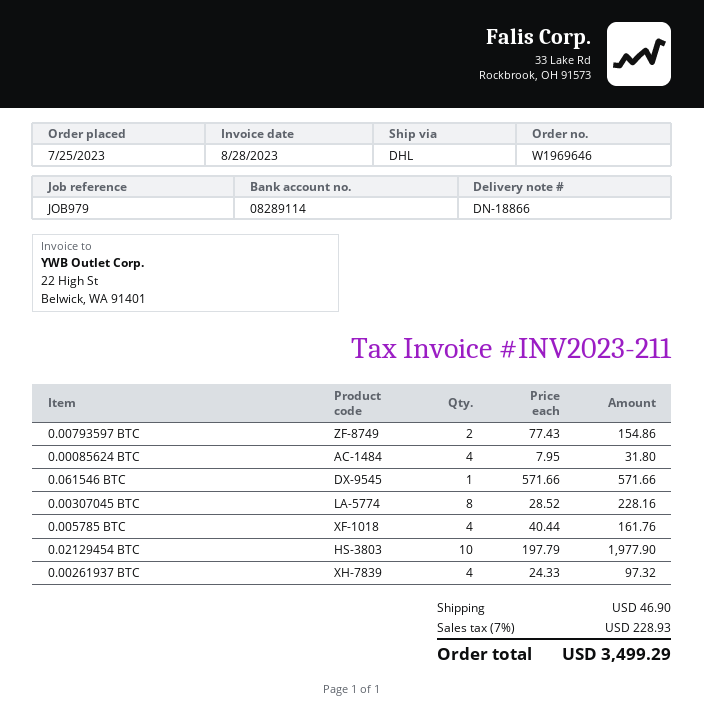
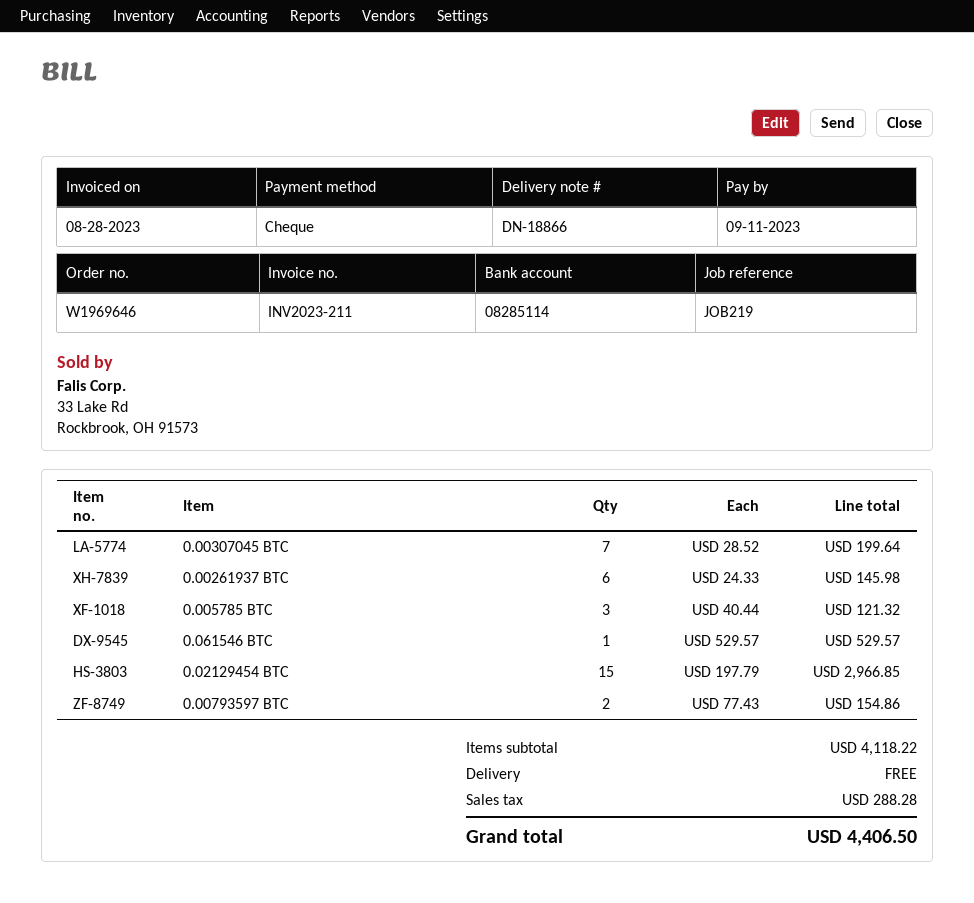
reference: JOB979 -> JOB219
bank account: 08289114 -> 08285114
0.00085624 BTC: 4 x 7.95 = 31.80 -> none
0.061546 BTC: 1 x 571.66 = 571.66 -> 1 x 529.57 = 529.57
0.00307045 BTC: 8 x 28.52 = 228.16 -> 7 x 28.52 = 199.64
0.005785 BTC: 4 x 40.44 = 161.76 -> 3 x 40.44 = 121.32
0.02129454 BTC: 10 x 197.79 = 1977.90 -> 15 x 197.79 = 2966.85
0.00261937 BTC: 4 x 24.33 = 97.32 -> 6 x 24.33 = 145.98
shipping: 46.90 -> 0.00
tax: 228.93 -> 288.28
total: 3499.29 -> 4406.50

